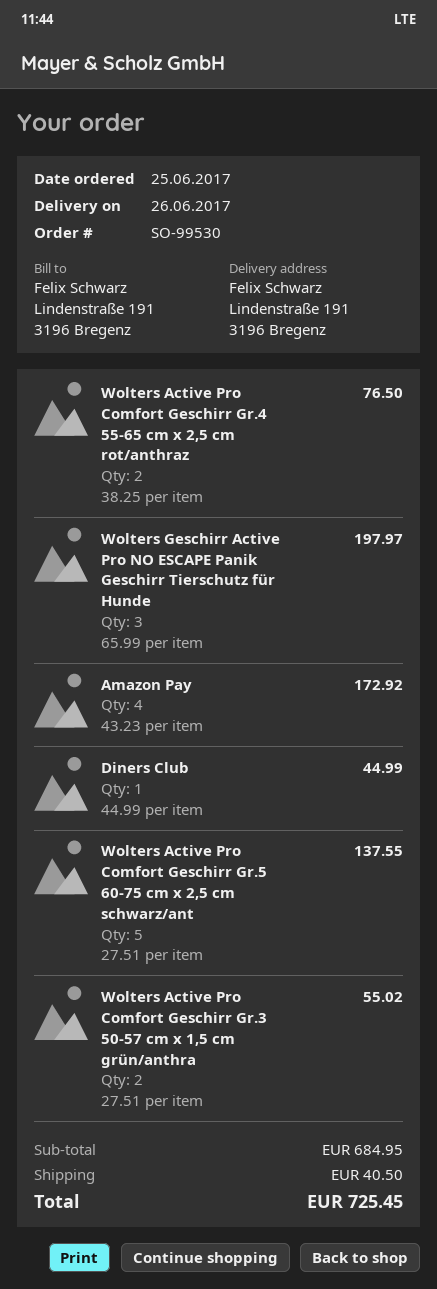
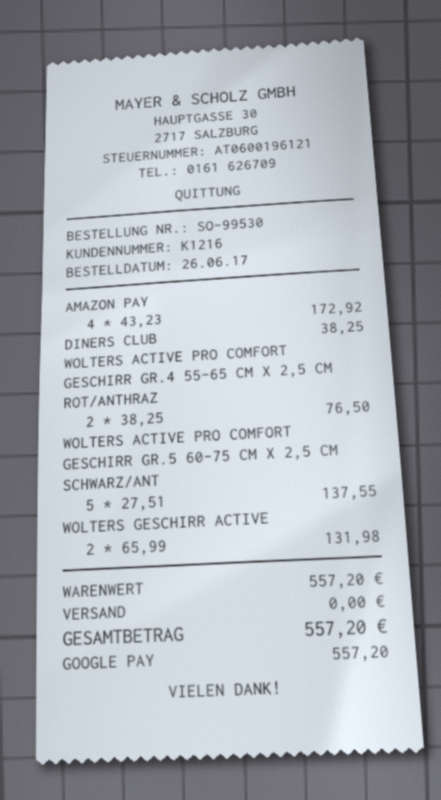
order date: 2017-06-25 -> 2017-06-26
Wolters Geschirr Active Pro NO ESCAPE Panik Geschirr Tierschutz für Hunde: 3 x 65.99 = 197.97 -> 2 x 65.99 = 131.98
Diners Club: 1 x 44.99 = 44.99 -> 1 x 38.25 = 38.25
Wolters Active Pro Comfort Geschirr Gr.3 50-57 cm x 1,5 cm grün/anthra: 2 x 27.51 = 55.02 -> none
subtotal: 684.95 -> 557.20
shipping: 40.50 -> 0.00
total: 725.45 -> 557.20

